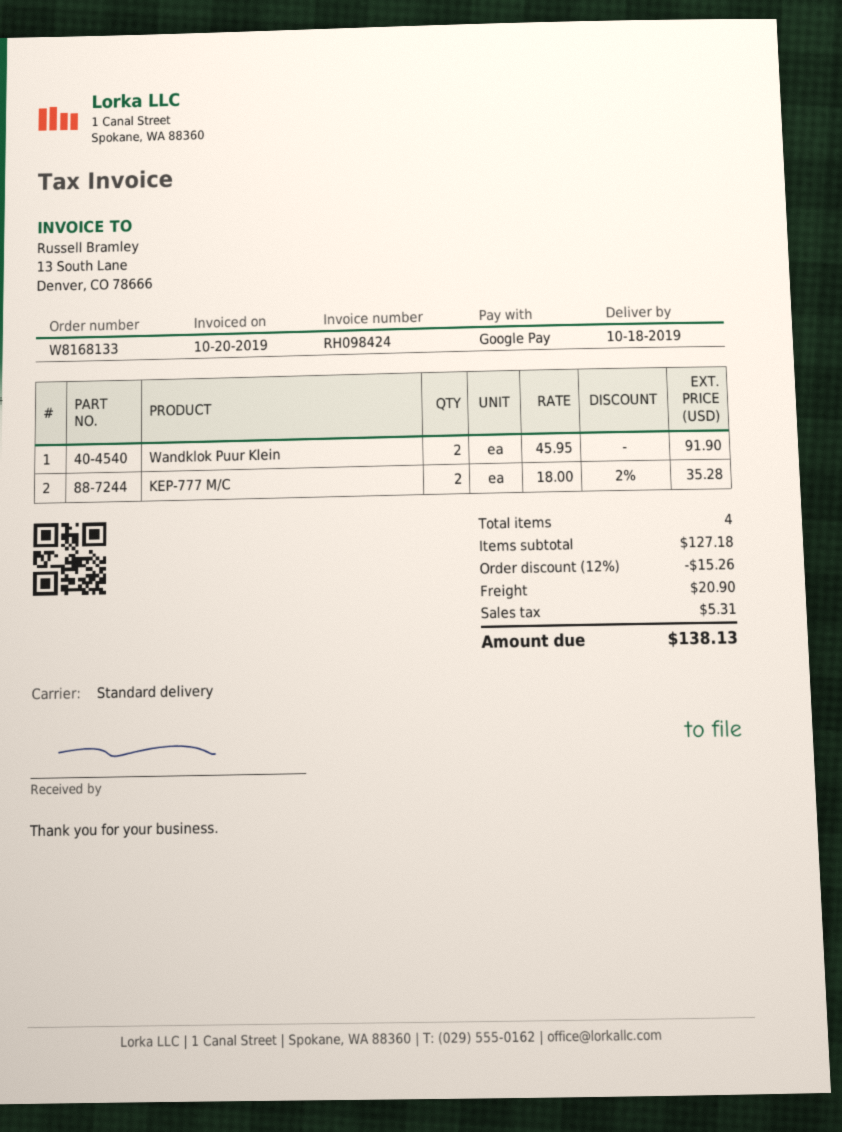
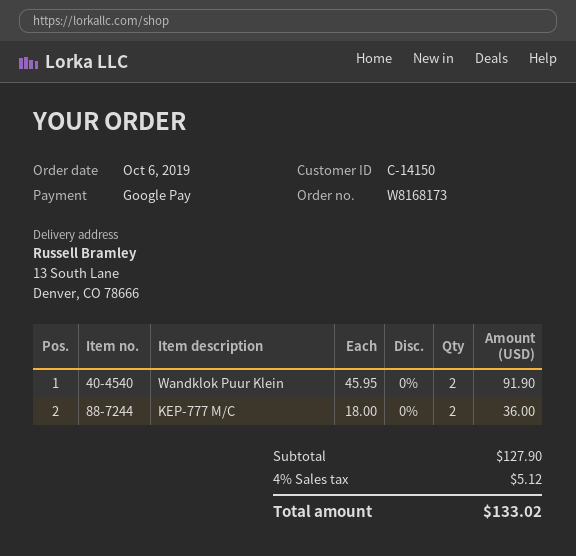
order number: W8168133 -> W8168173
KEP-777 M/C: 2 x 18.00 - 2% = 35.28 -> 2 x 18.00 = 36.00
subtotal: 127.18 -> 127.90
discount: 12% = 15.26 -> none
shipping: 20.90 -> none
tax: 5.31 -> 5.12
total: 138.13 -> 133.02

